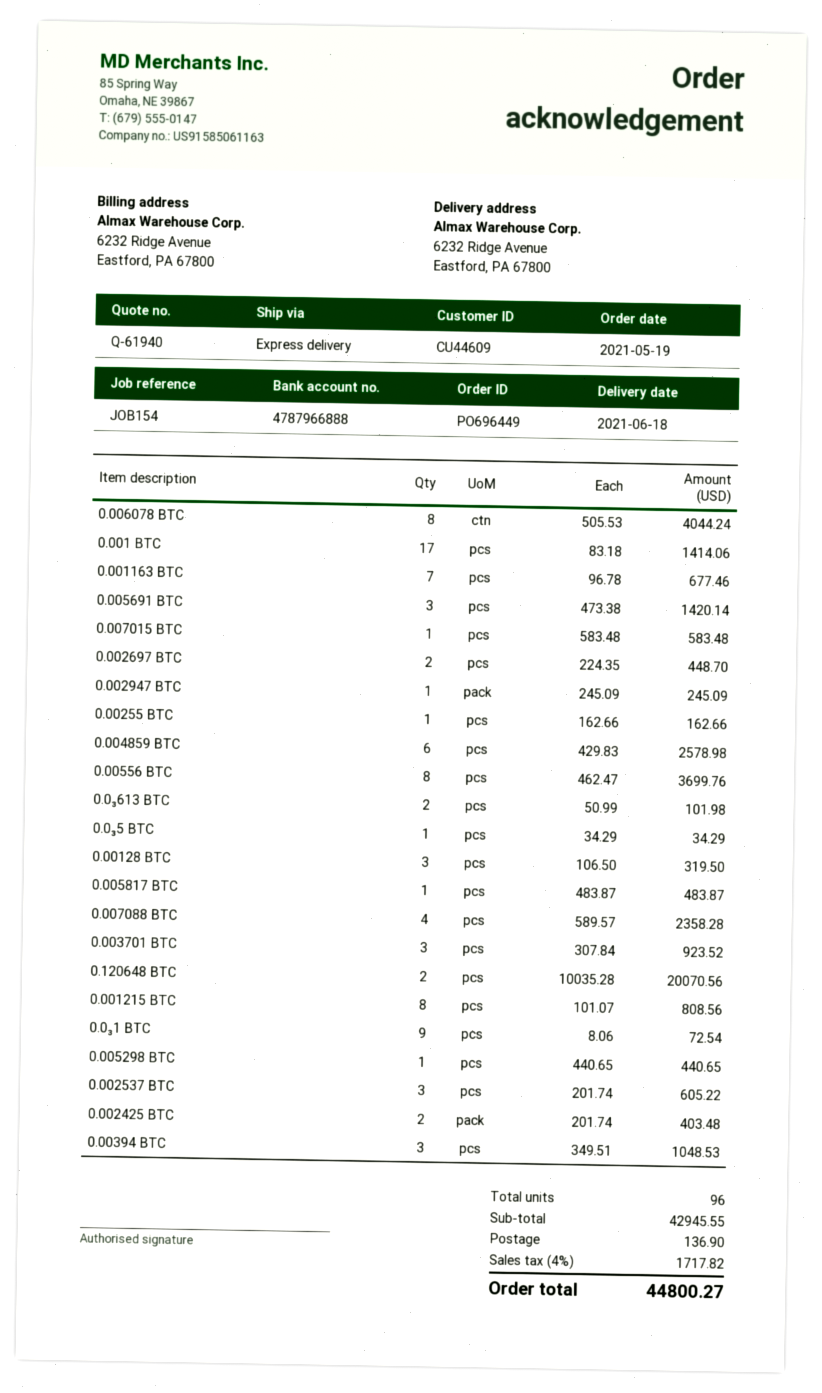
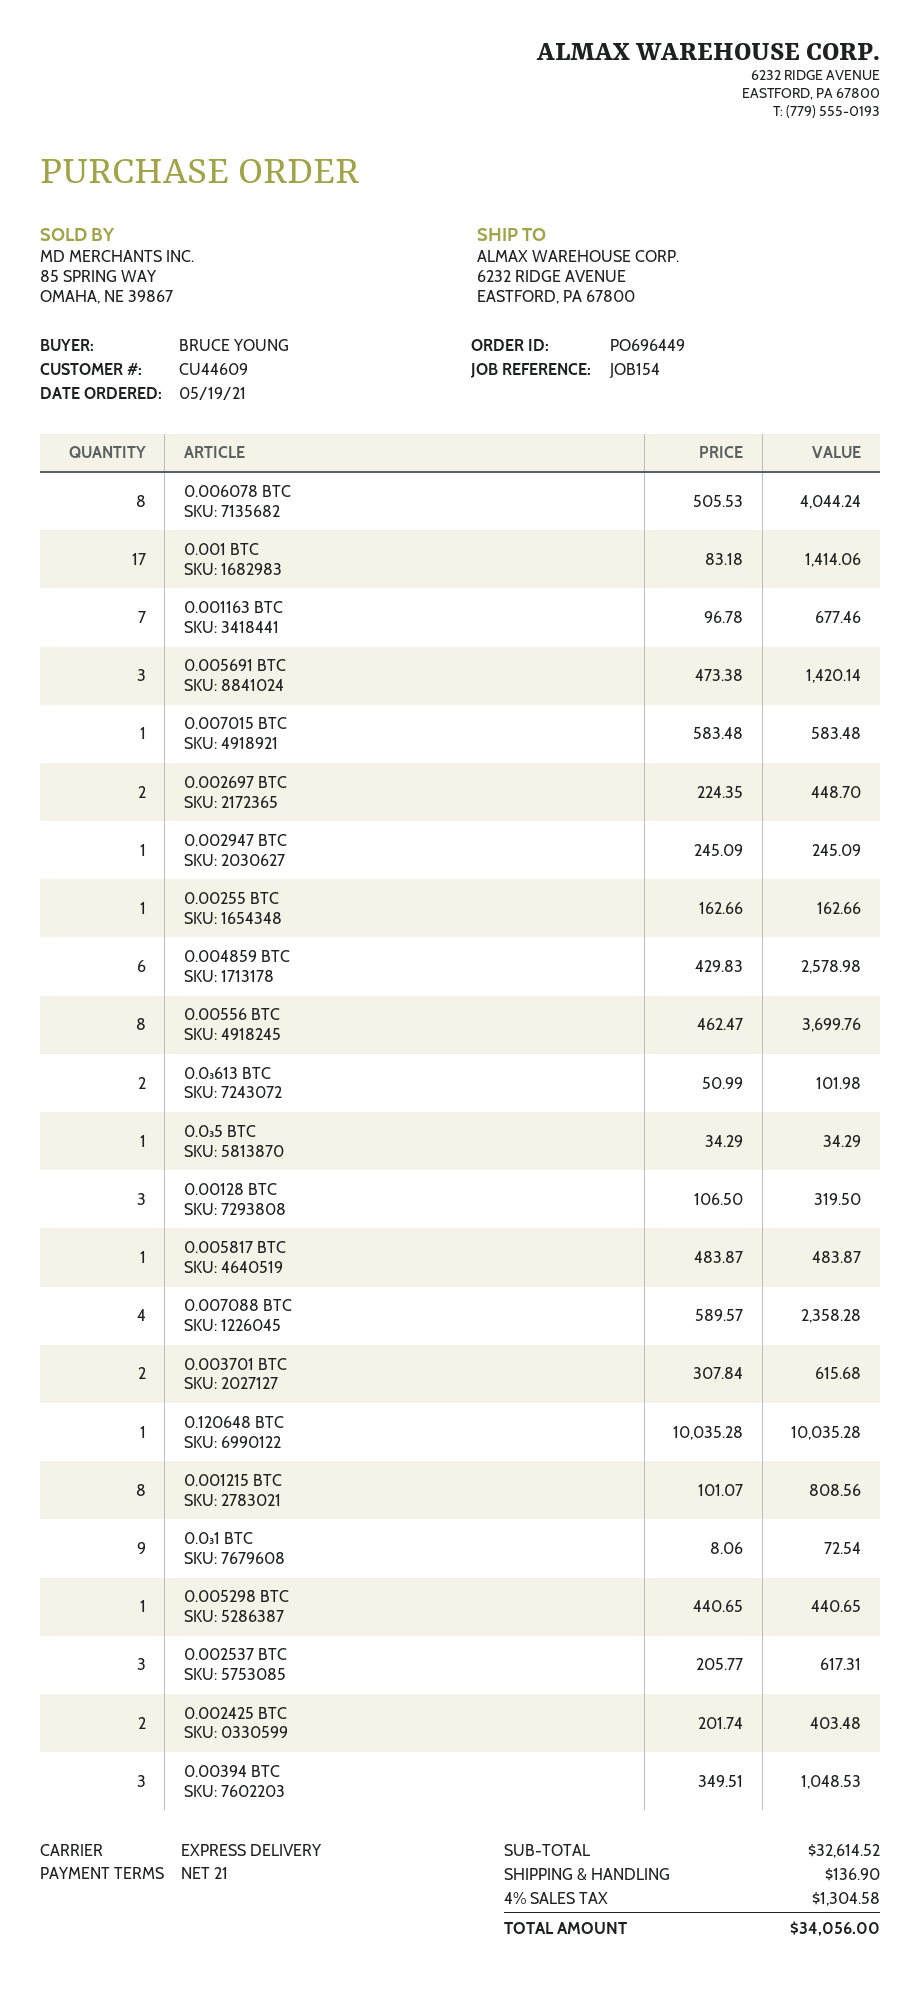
0.003701 BTC: 3 x 307.84 = 923.52 -> 2 x 307.84 = 615.68
0.120648 BTC: 2 x 10035.28 = 20070.56 -> 1 x 10035.28 = 10035.28
0.002537 BTC: 3 x 201.74 = 605.22 -> 3 x 205.77 = 617.31
subtotal: 42945.55 -> 32614.52
tax: 4% = 1717.82 -> 4% = 1304.58
total: 44800.27 -> 34056.00

